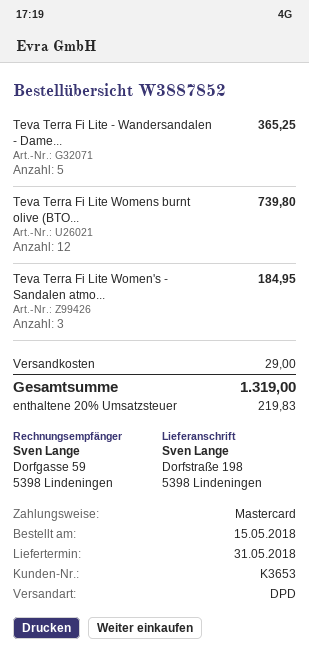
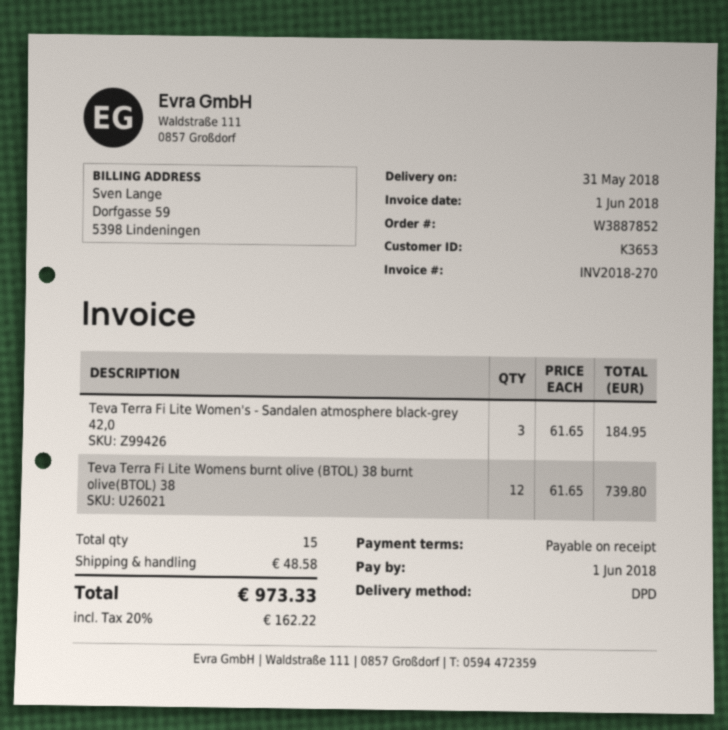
Teva Terra Fi Lite - Wandersandalen - Dame...: 5 for 365.25 -> none
shipping: 29.00 -> 48.58
tax: 20% = 219.83 -> 20% = 162.22
total: 1319.00 -> 973.33

